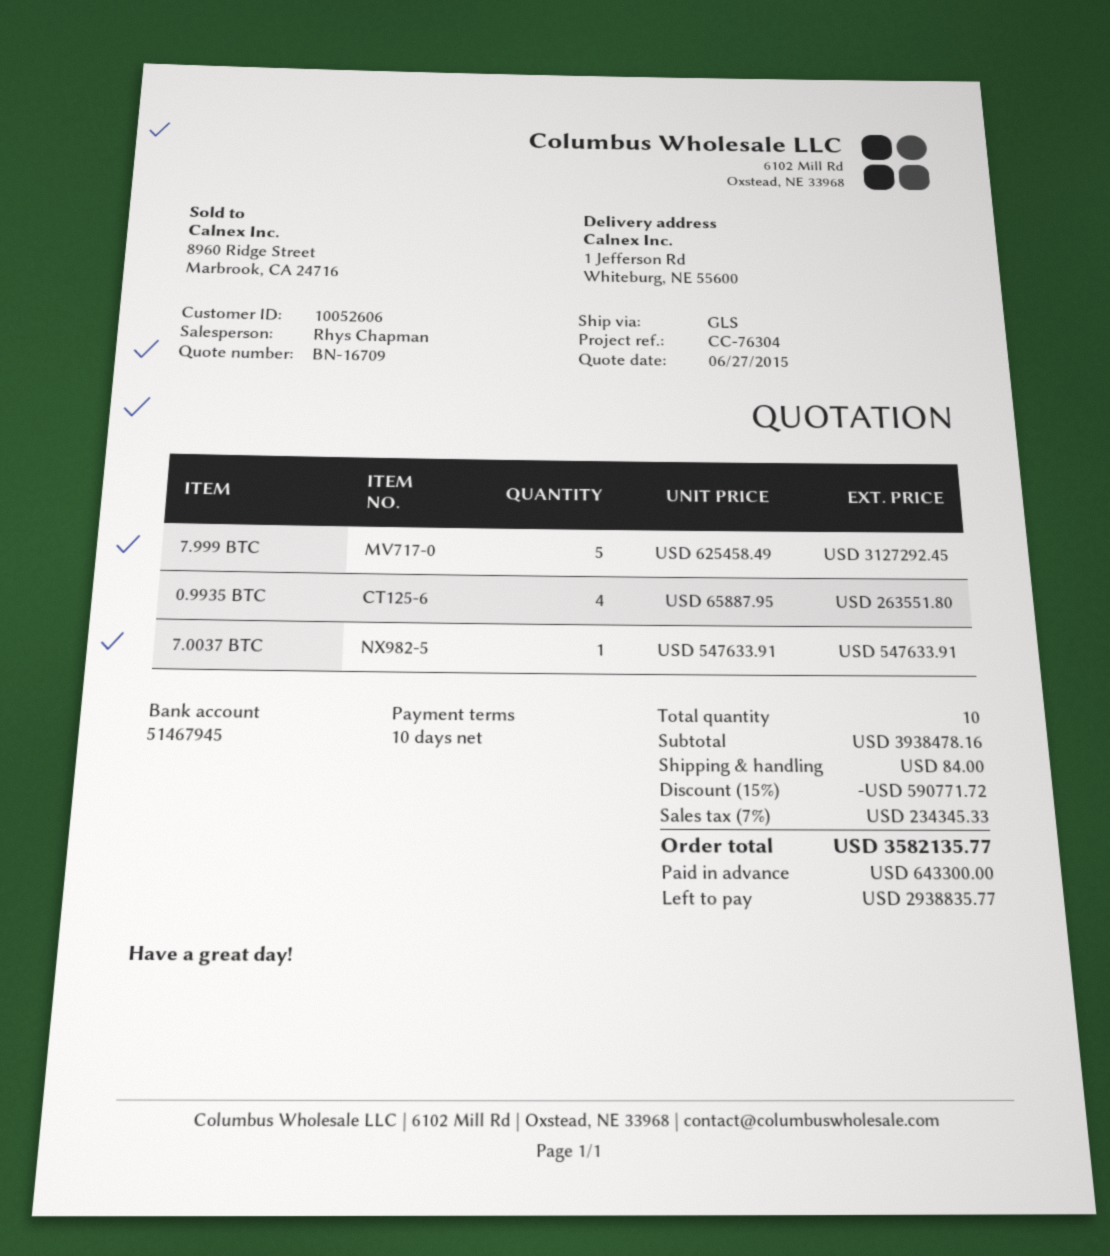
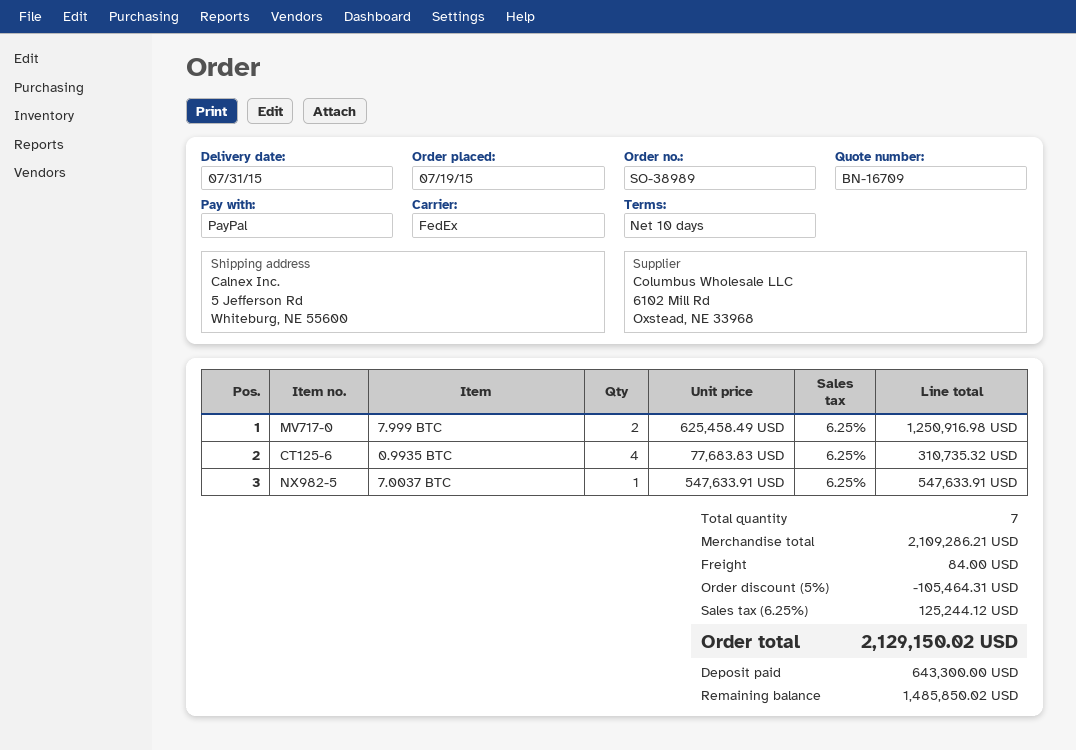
shipping method: GLS -> FedEx
ship to: 1 Jefferson Rd, Whiteburg, NE 55600 -> 5 Jefferson Rd, Whiteburg, NE 55600
7.999 BTC: 5 x 625458.49 = 3127292.45 -> 2 x 625458.49 = 1250916.98
0.9935 BTC: 4 x 65887.95 = 263551.80 -> 4 x 77683.83 = 310735.32
total quantity: 10 -> 7
subtotal: 3938478.16 -> 2109286.21
discount: 15% = 590771.72 -> 5% = 105464.31
tax: 7% = 234345.33 -> 6.25% = 125244.12
total: 3582135.77 -> 2129150.02
balance: 2938835.77 -> 1485850.02

